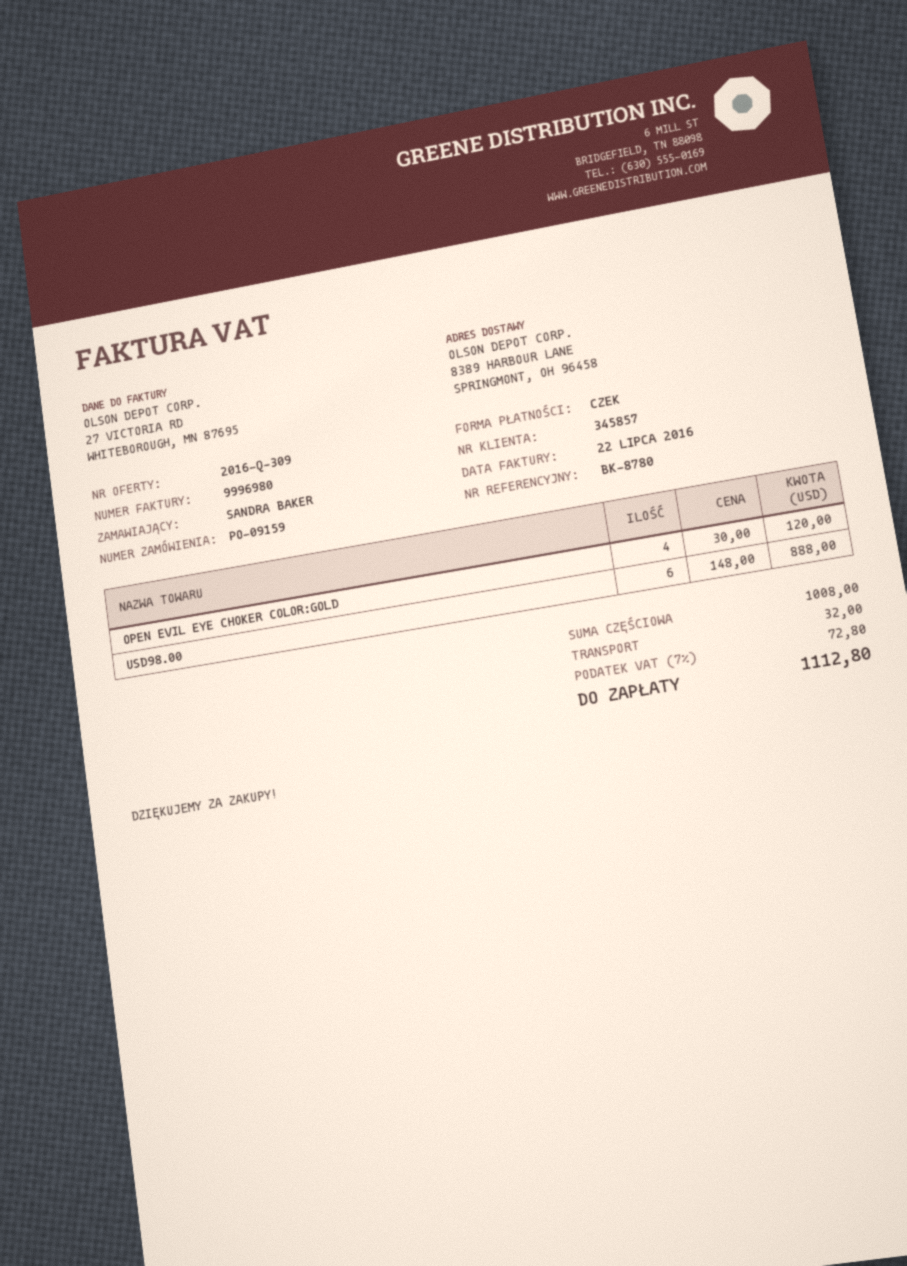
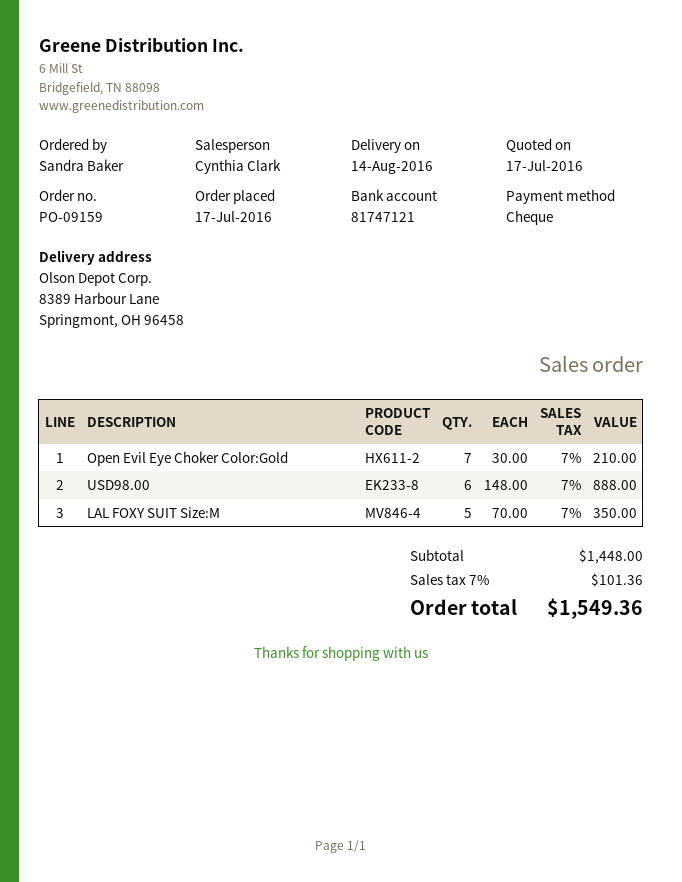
OPEN EVIL EYE CHOKER COLOR:GOLD: 4 x 30.00 = 120.00 -> 7 x 30.00 = 210.00
LAL FOXY SUIT Size:M: none -> 5 x 70.00 = 350.00
subtotal: 1008.00 -> 1448.00
shipping: 32.00 -> none
tax: 7% = 72.80 -> 7% = 101.36
total: 1112.80 -> 1549.36

